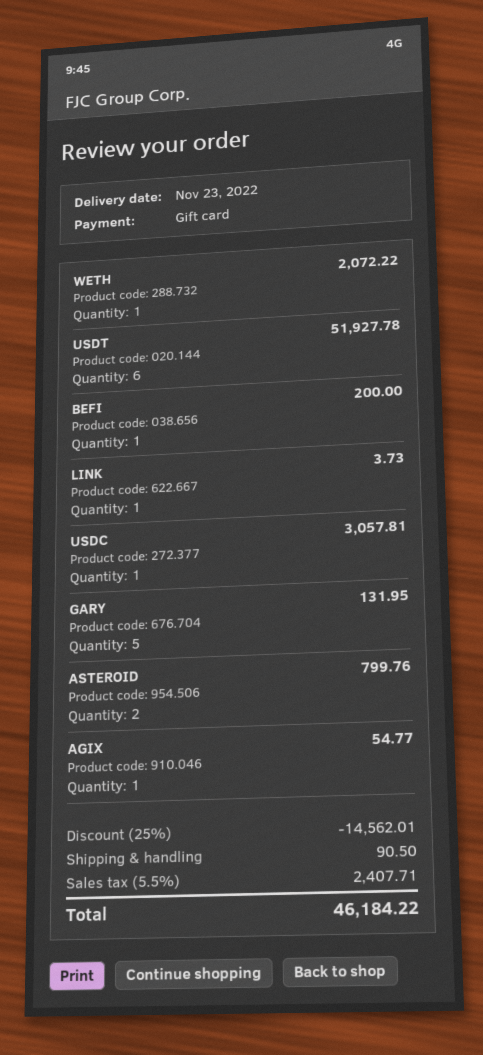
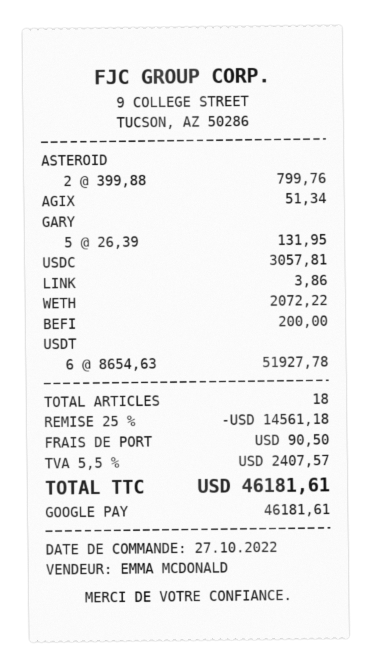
payment method: gift card -> Google Pay
LINK: 1 for 3.73 -> 1 for 3.86
AGIX: 1 for 54.77 -> 1 for 51.34
discount: 25% = 14562.01 -> 25% = 14561.18
tax: 5.5% = 2407.71 -> 5.5% = 2407.57
total: 46184.22 -> 46181.61

